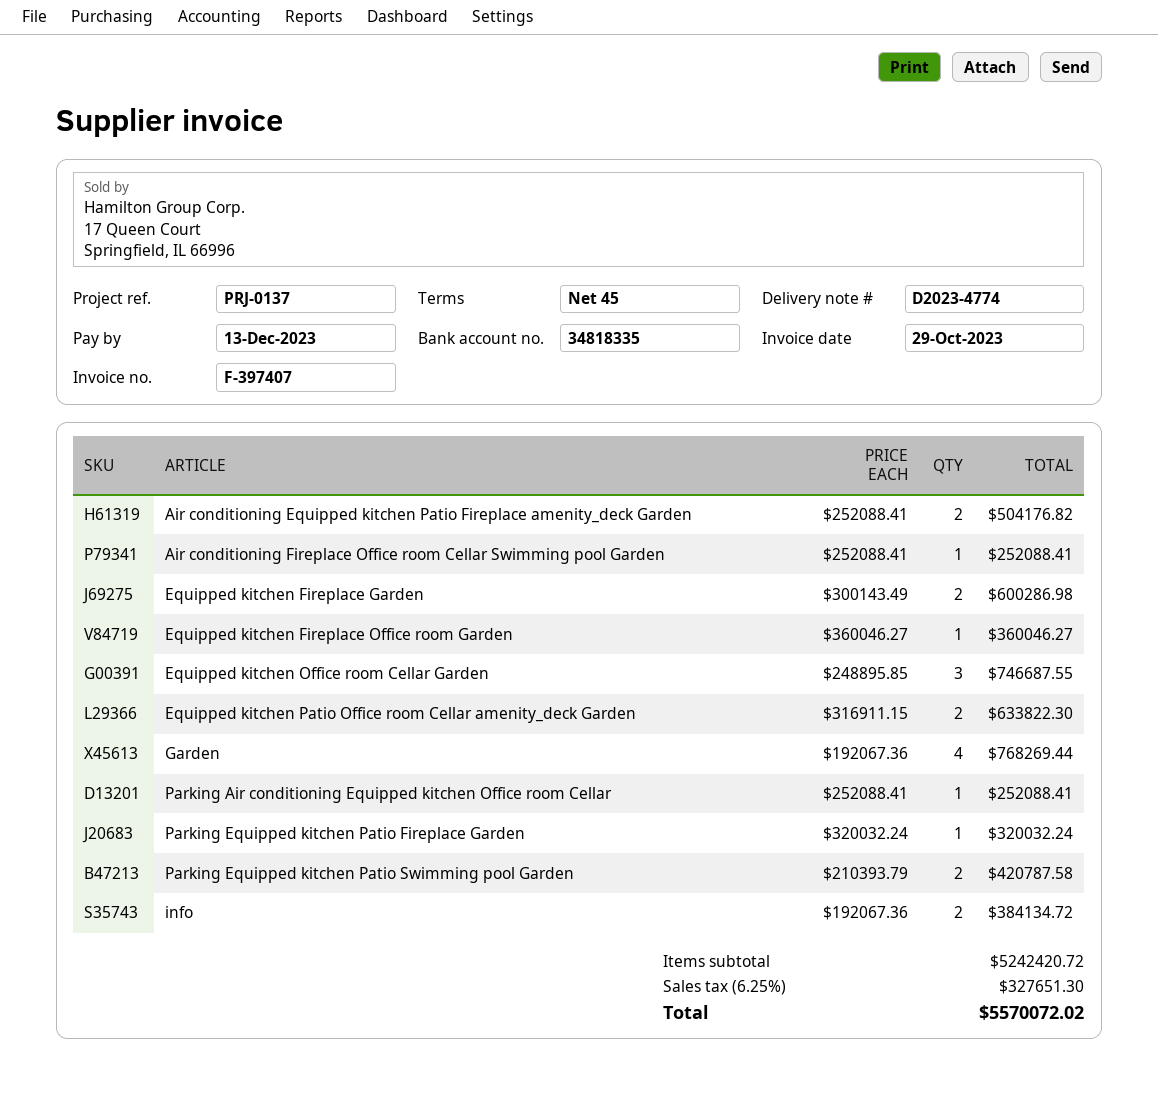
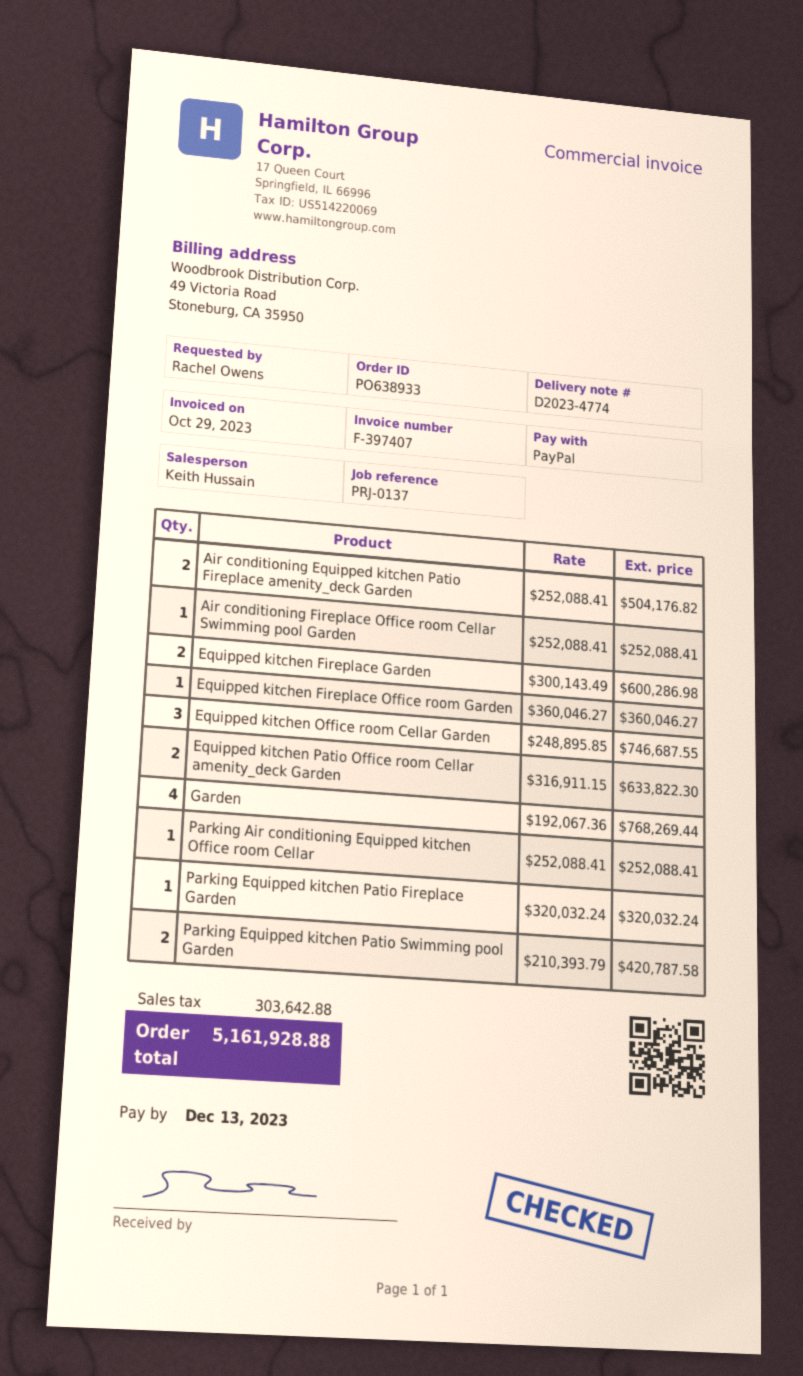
info: 2 x 192067.36 = 384134.72 -> none
tax: 327651.30 -> 303642.88
total: 5570072.02 -> 5161928.88

